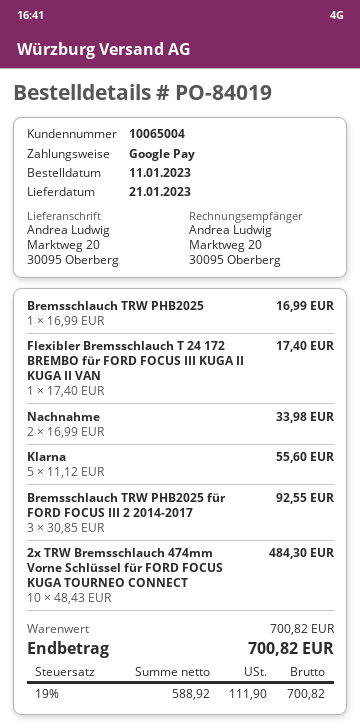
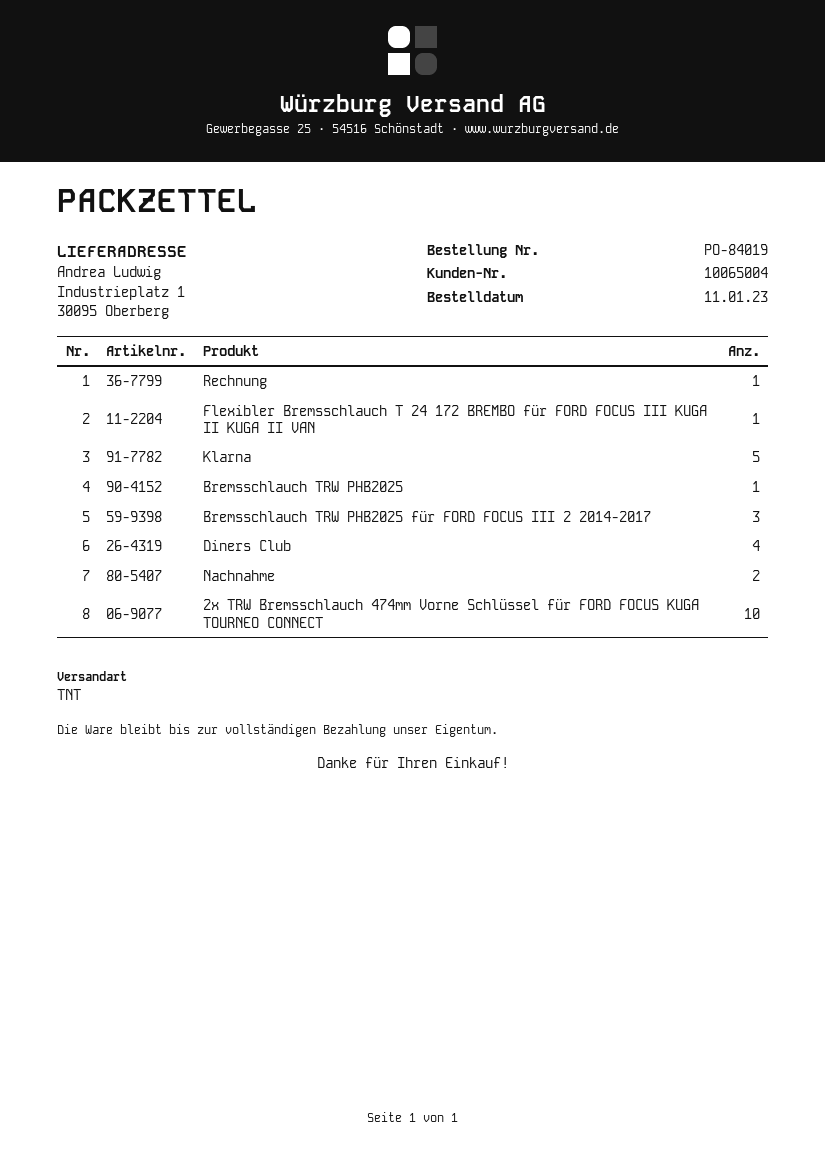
ship to: Marktweg 20, 30095 Oberberg -> Industrieplatz 1, 30095 Oberberg
Rechnung: none -> 1
Diners Club: none -> 4

